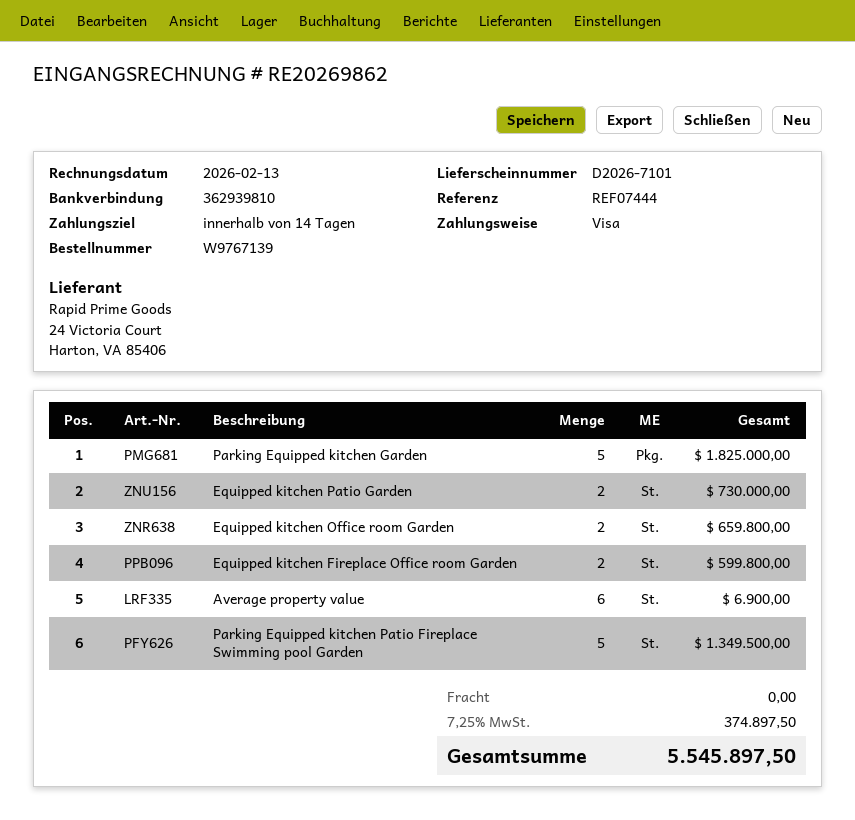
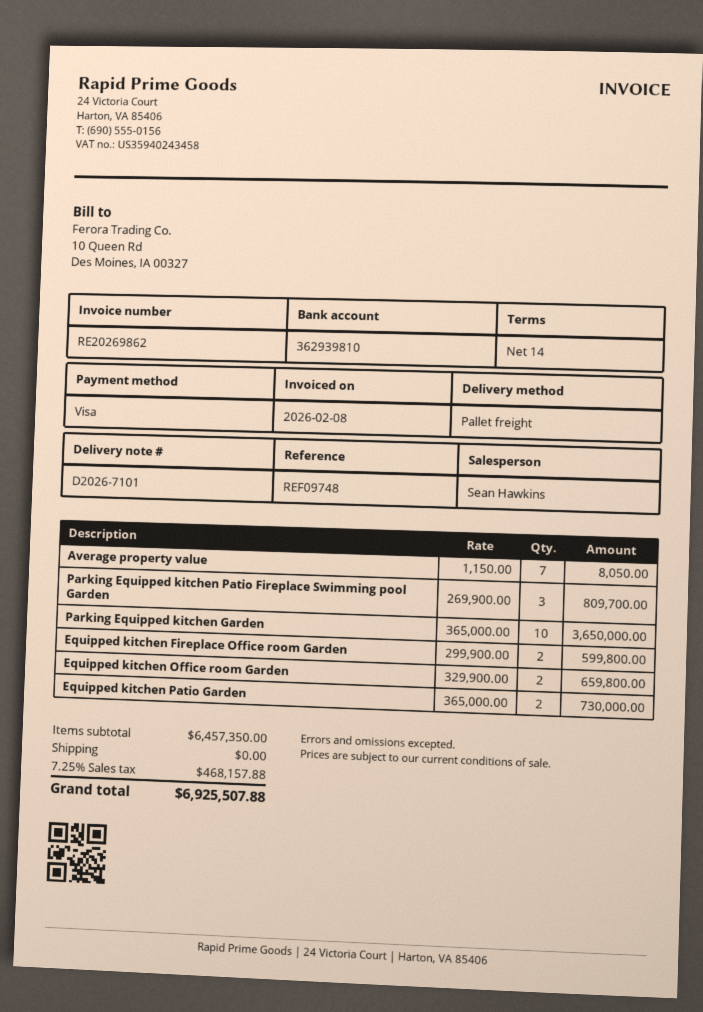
invoice date: 2026-02-13 -> 2026-02-08
reference: REF07444 -> REF09748
Parking Equipped kitchen Garden: 5 for 1825000.00 -> 10 for 3650000.00
Average property value: 6 for 6900.00 -> 7 for 8050.00
Parking Equipped kitchen Patio Fireplace Swimming pool Garden: 5 for 1349500.00 -> 3 for 809700.00
tax: 7.25% = 374897.50 -> 7.25% = 468157.88
total: 5545897.50 -> 6925507.88

